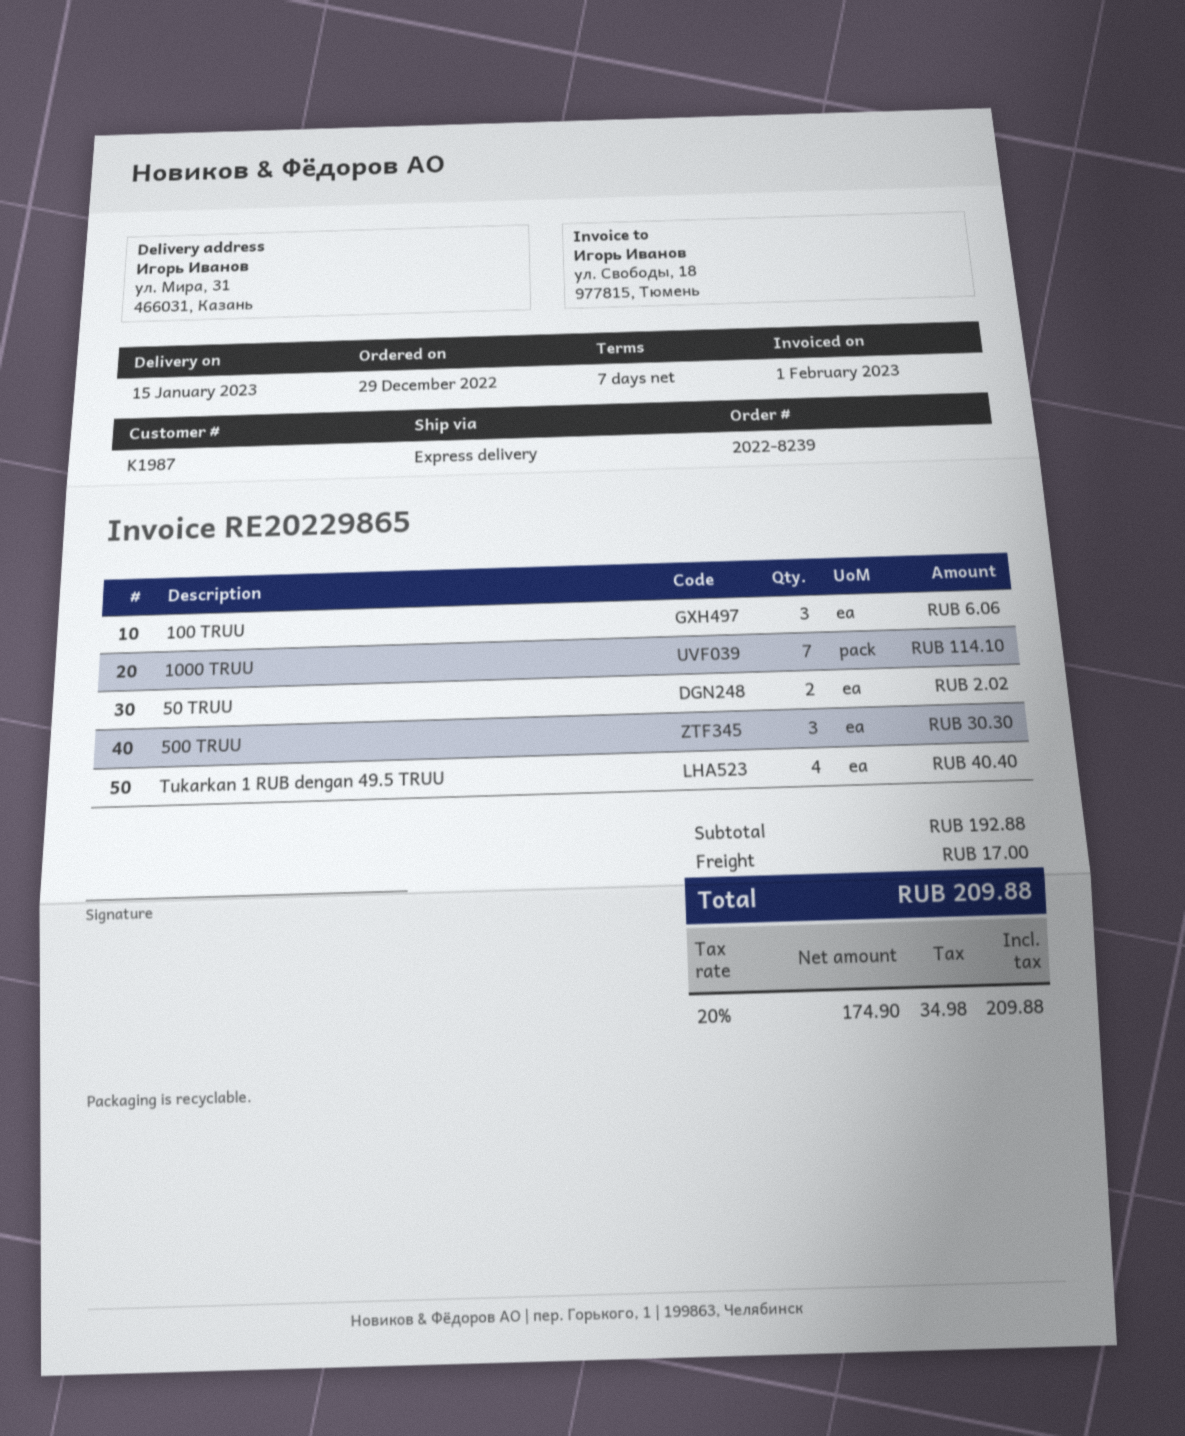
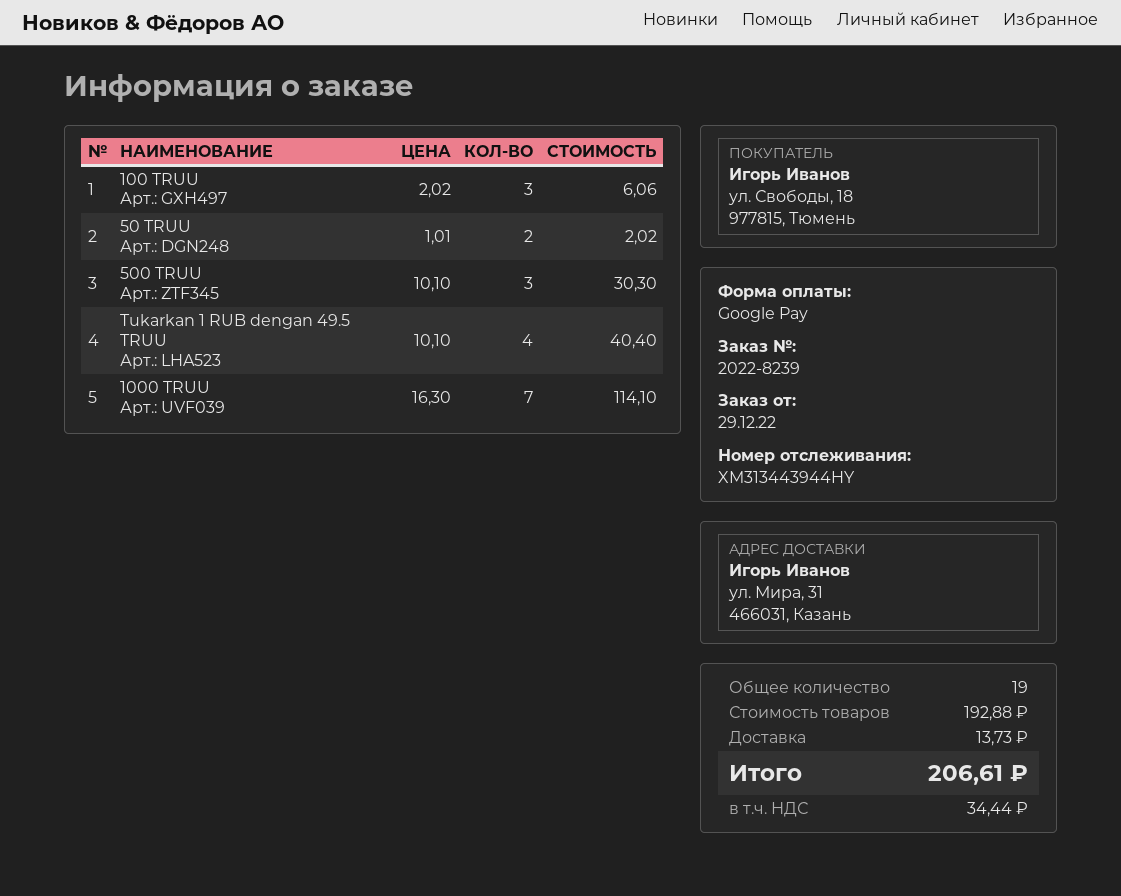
shipping: 17.00 -> 13.73
tax: 34.98 -> 34.44
total: 209.88 -> 206.61

